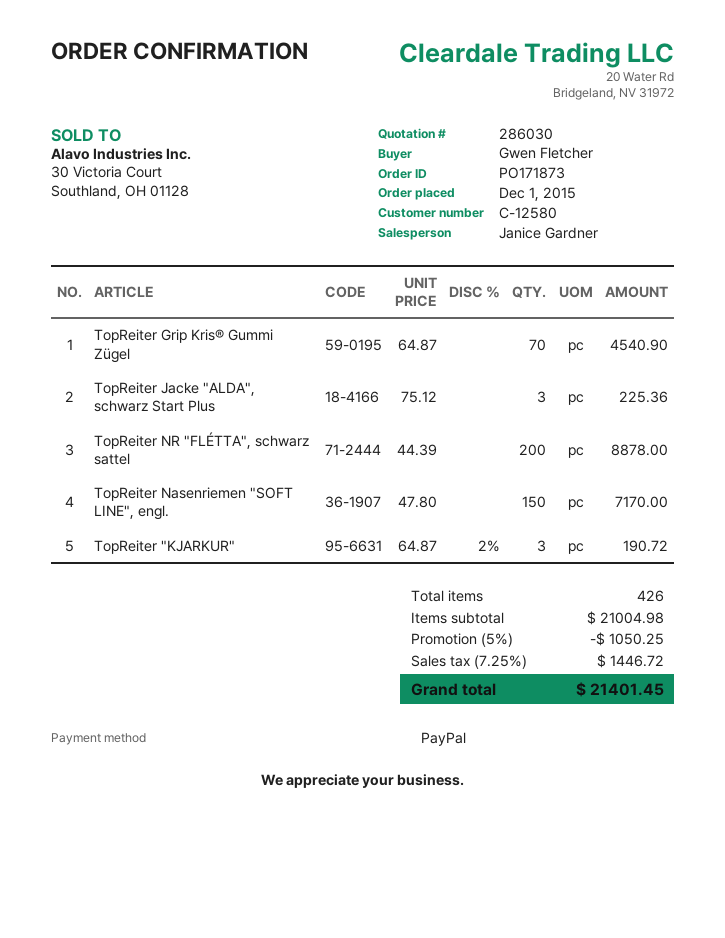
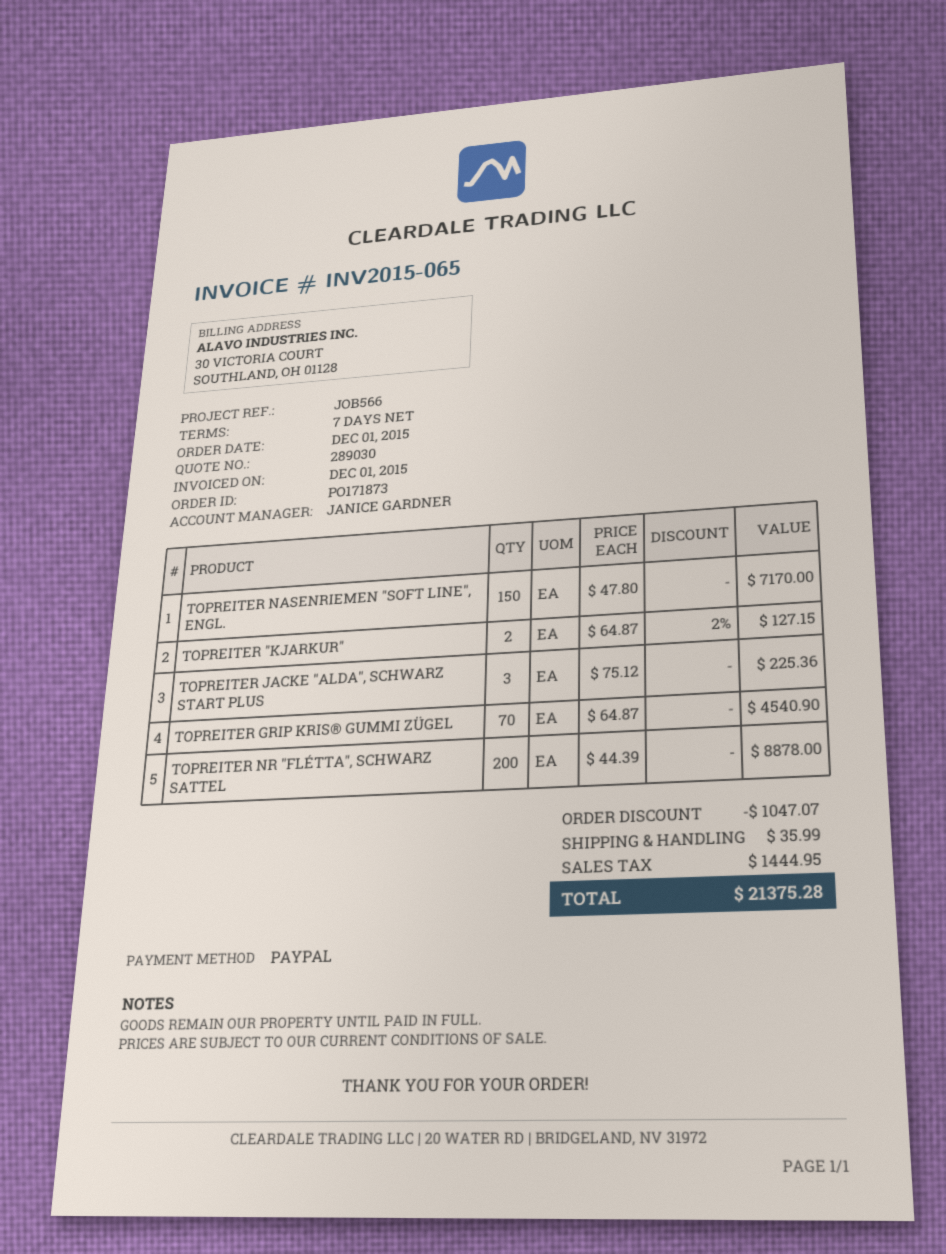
quote number: 286030 -> 289030
TopReiter "KJARKUR": 3 x 64.87 - 2% = 190.72 -> 2 x 64.87 - 2% = 127.15
discount: 1050.25 -> 1047.07
shipping: none -> 35.99
tax: 1446.72 -> 1444.95
total: 21401.45 -> 21375.28

